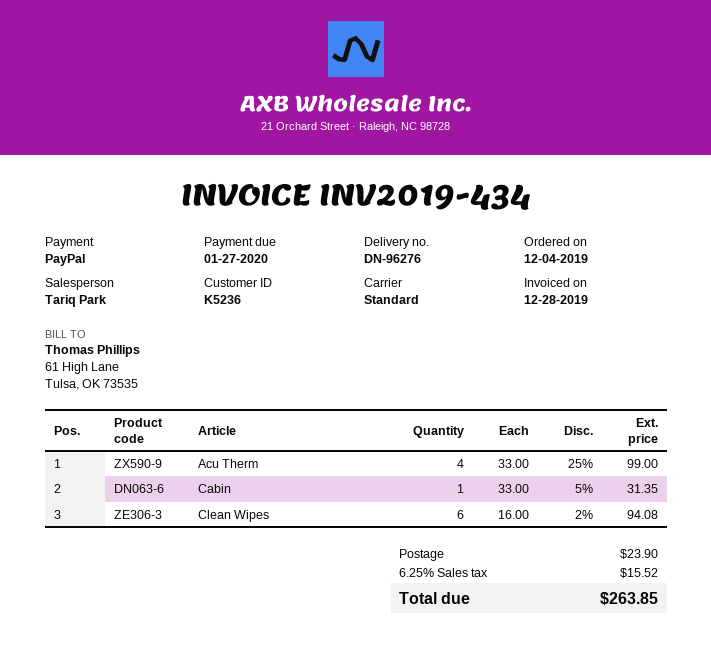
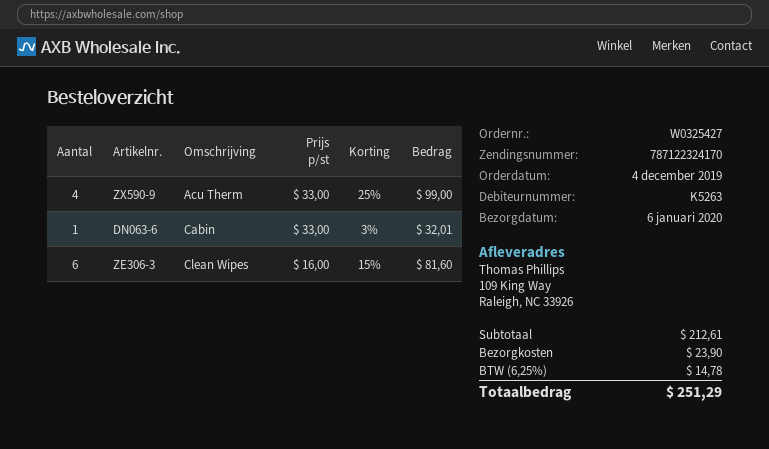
customer number: K5236 -> K5263
Cabin: 1 x 33.00 - 5% = 31.35 -> 1 x 33.00 - 3% = 32.01
Clean Wipes: 6 x 16.00 - 2% = 94.08 -> 6 x 16.00 - 15% = 81.60
tax: 6.25% = 15.52 -> 6.25% = 14.78
total: 263.85 -> 251.29

